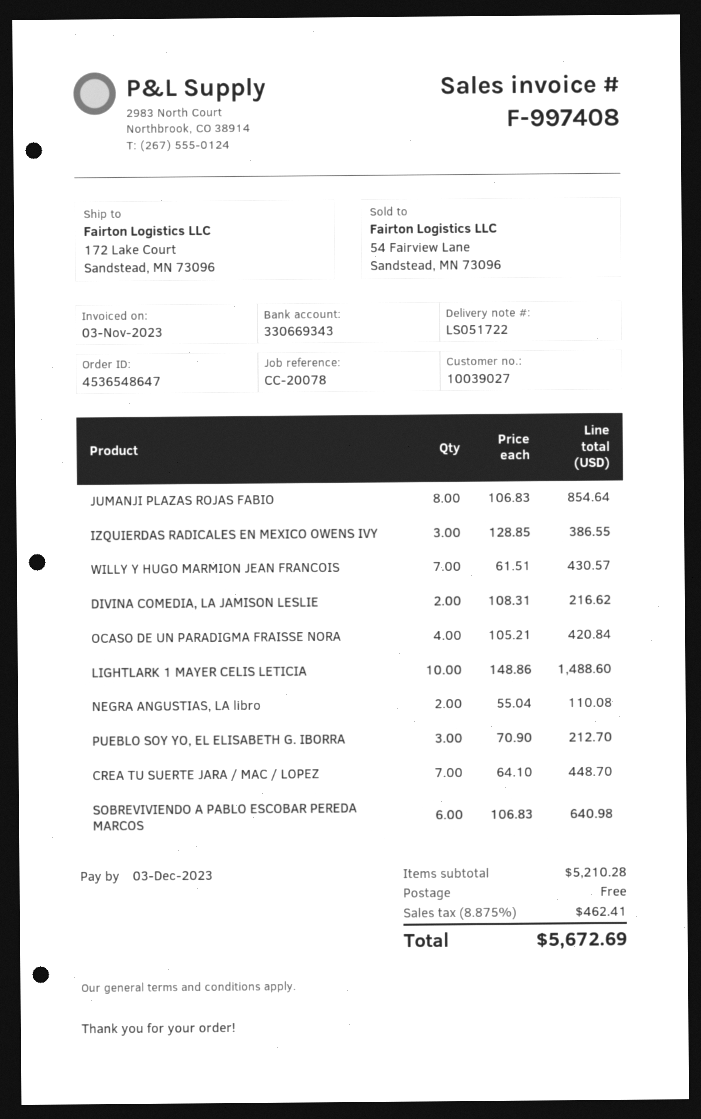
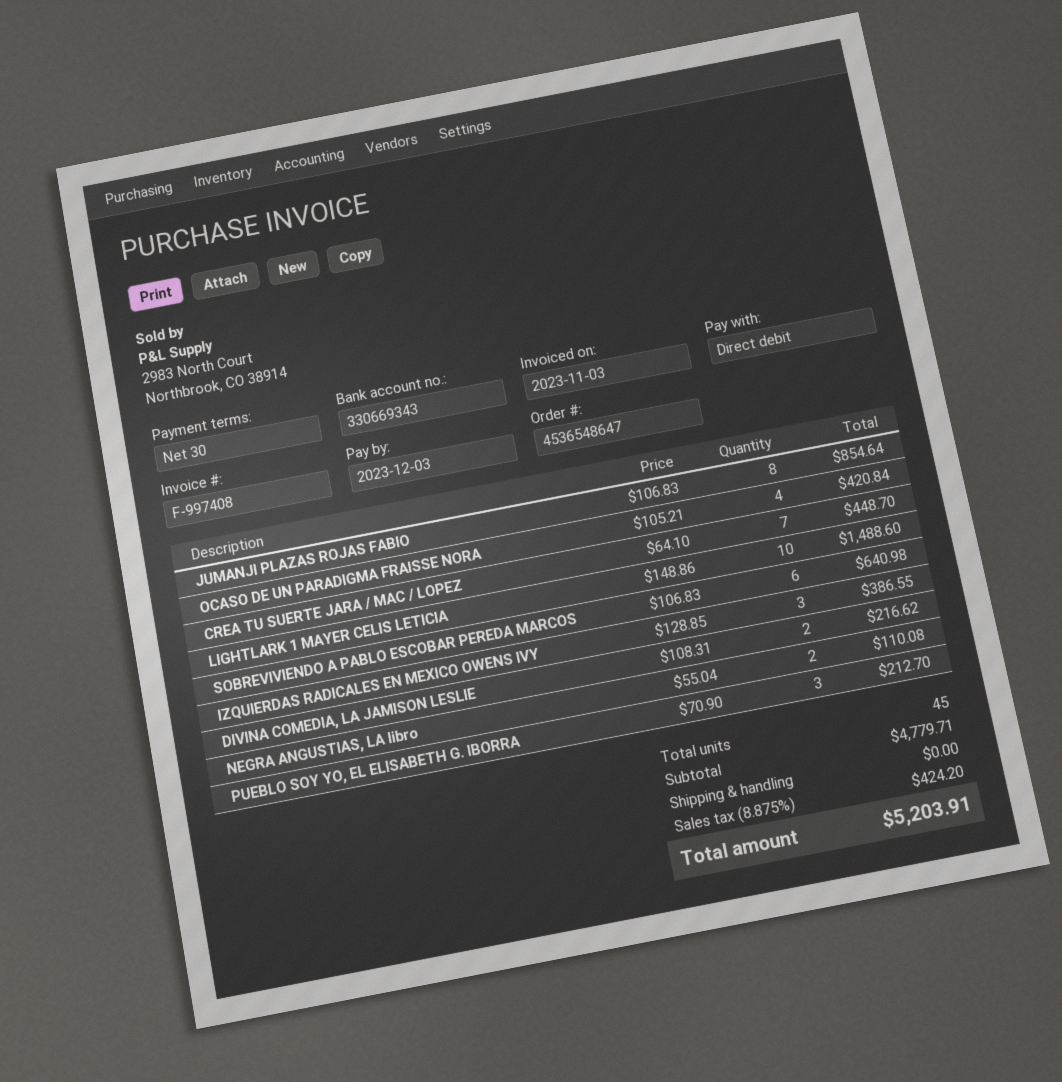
WILLY Y HUGO MARMION JEAN FRANCOIS: 7 x 61.51 = 430.57 -> none
subtotal: 5210.28 -> 4779.71
tax: 8.875% = 462.41 -> 8.875% = 424.20
total: 5672.69 -> 5203.91

